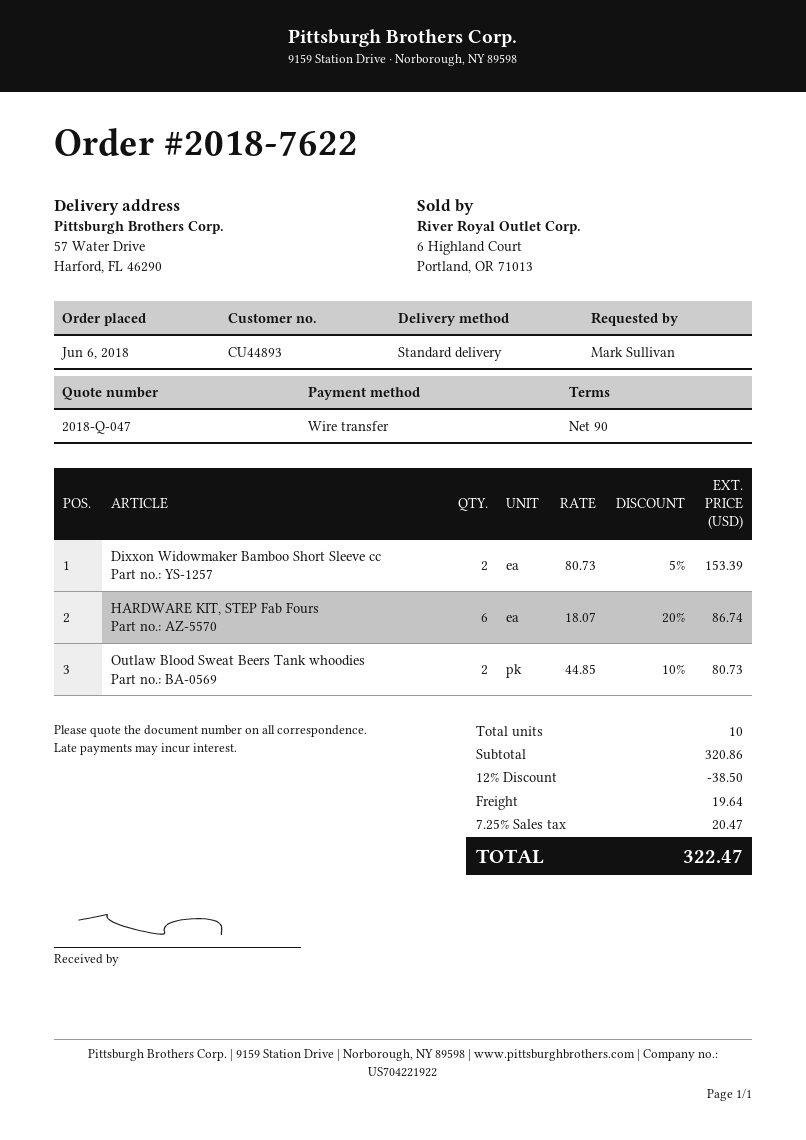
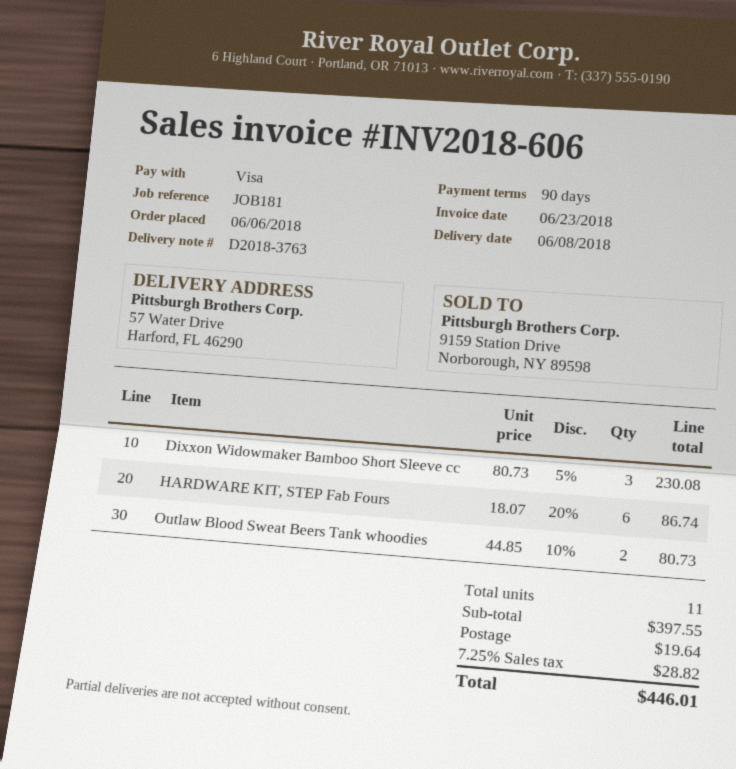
payment method: bank transfer -> Visa
Dixxon Widowmaker Bamboo Short Sleeve cc: 2 x 80.73 - 5% = 153.39 -> 3 x 80.73 - 5% = 230.08
total quantity: 10 -> 11
subtotal: 320.86 -> 397.55
discount: 12% = 38.50 -> none
tax: 7.25% = 20.47 -> 7.25% = 28.82
total: 322.47 -> 446.01

